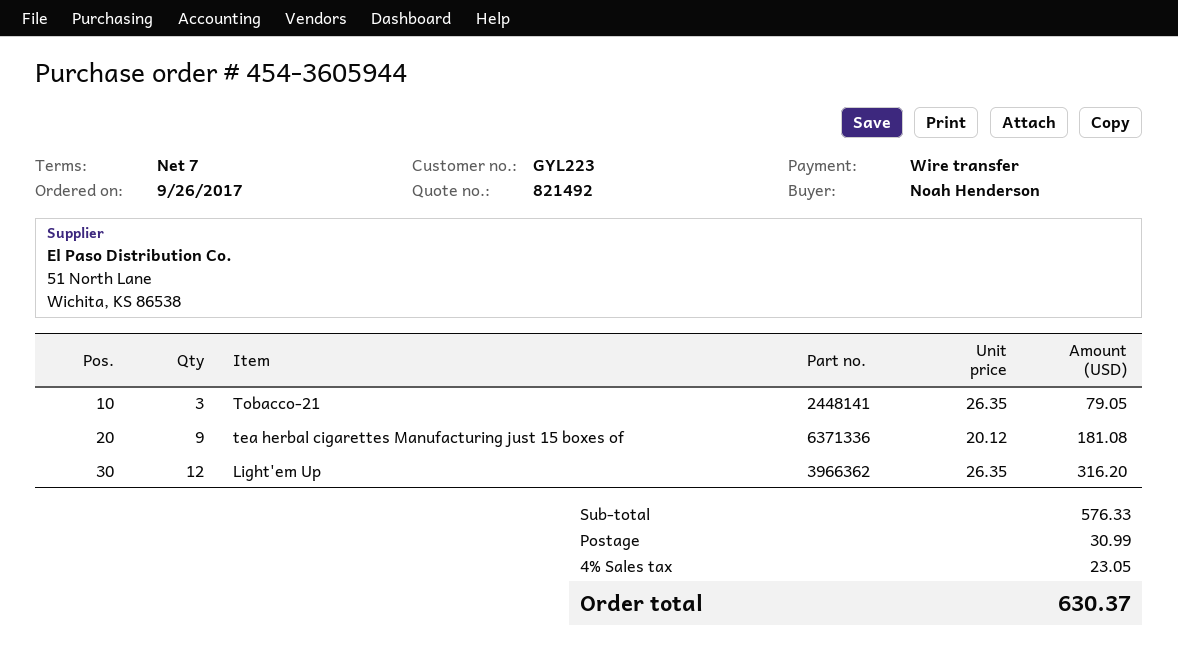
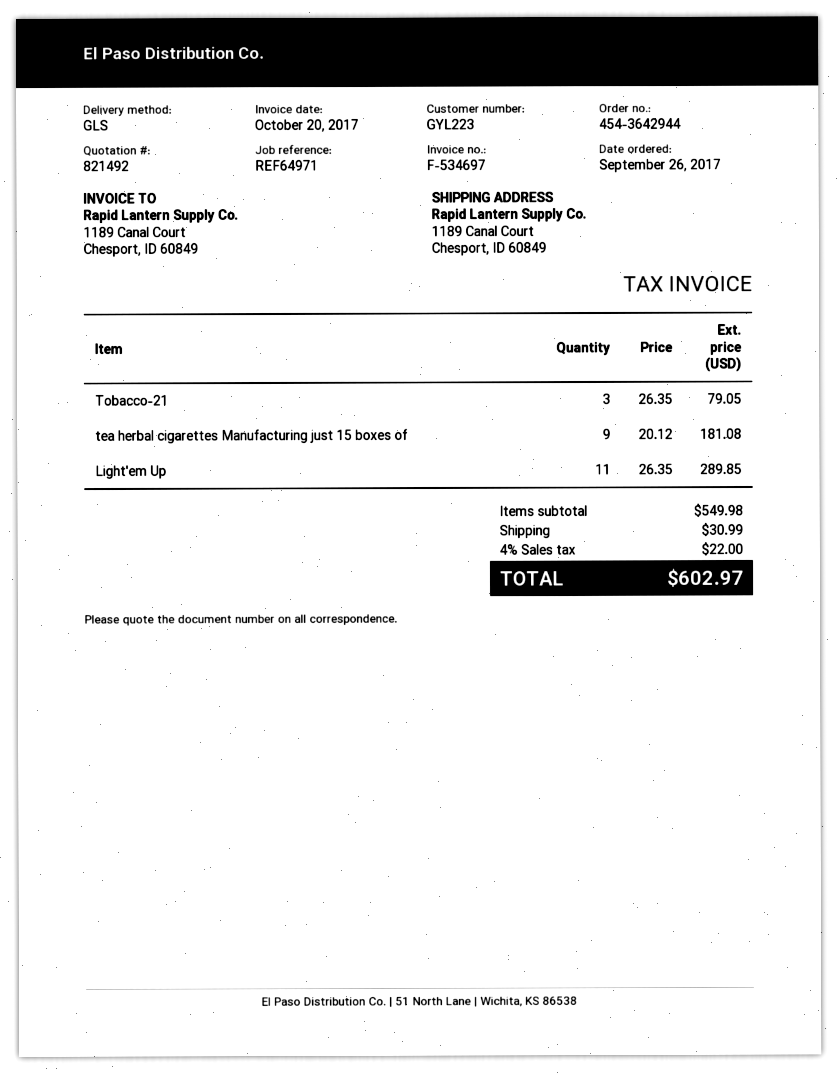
order number: 454-3605944 -> 454-3642944
Light'em Up: 12 x 26.35 = 316.20 -> 11 x 26.35 = 289.85
subtotal: 576.33 -> 549.98
tax: 4% = 23.05 -> 4% = 22.00
total: 630.37 -> 602.97

